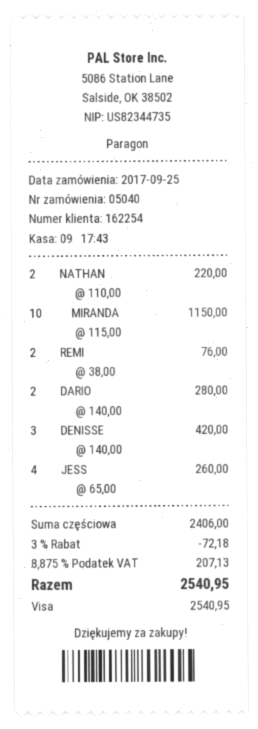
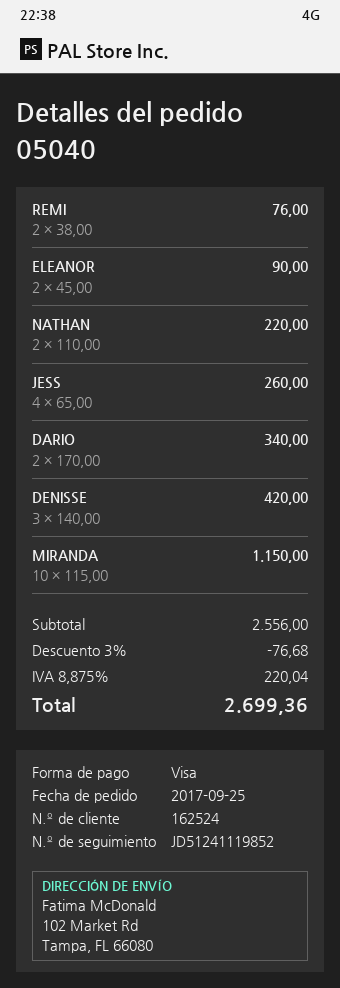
customer number: 162254 -> 162524
DARIO: 2 x 140.00 = 280.00 -> 2 x 170.00 = 340.00
ELEANOR: none -> 2 x 45.00 = 90.00
subtotal: 2406.00 -> 2556.00
discount: 3% = 72.18 -> 3% = 76.68
tax: 8.875% = 207.13 -> 8.875% = 220.04
total: 2540.95 -> 2699.36

